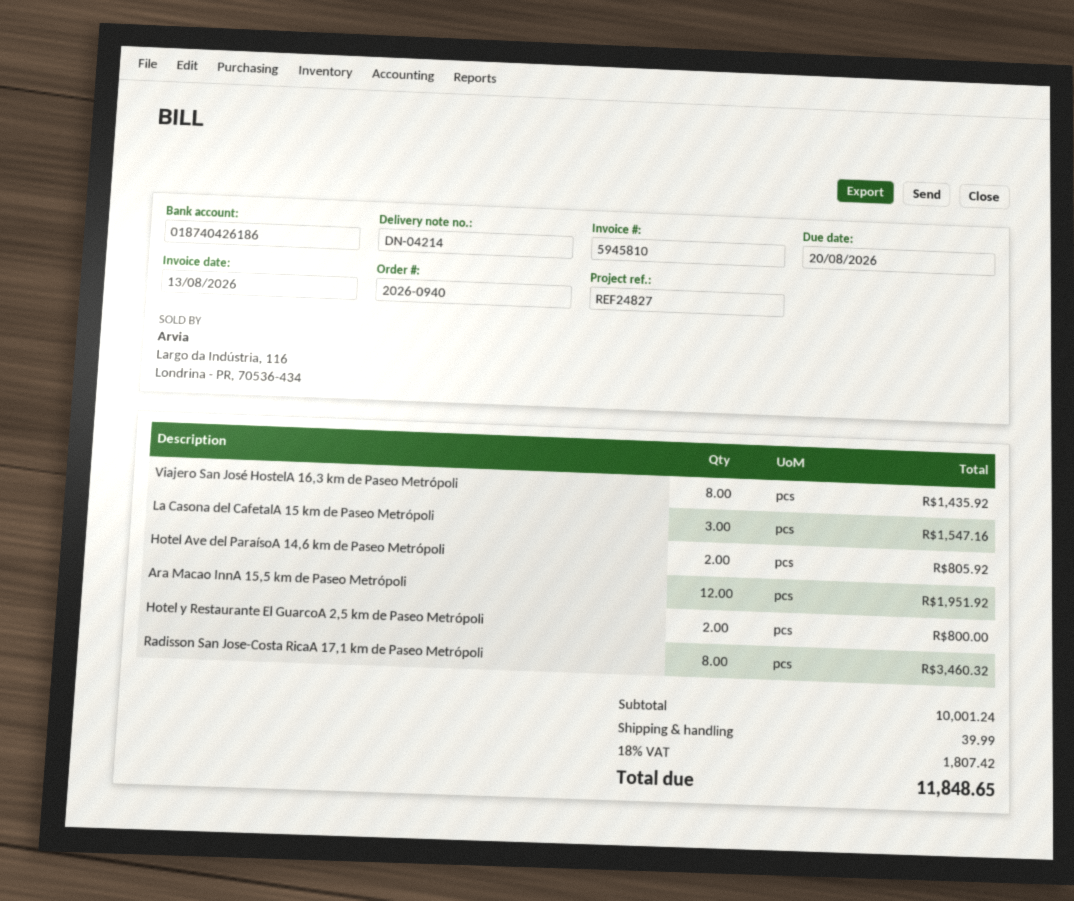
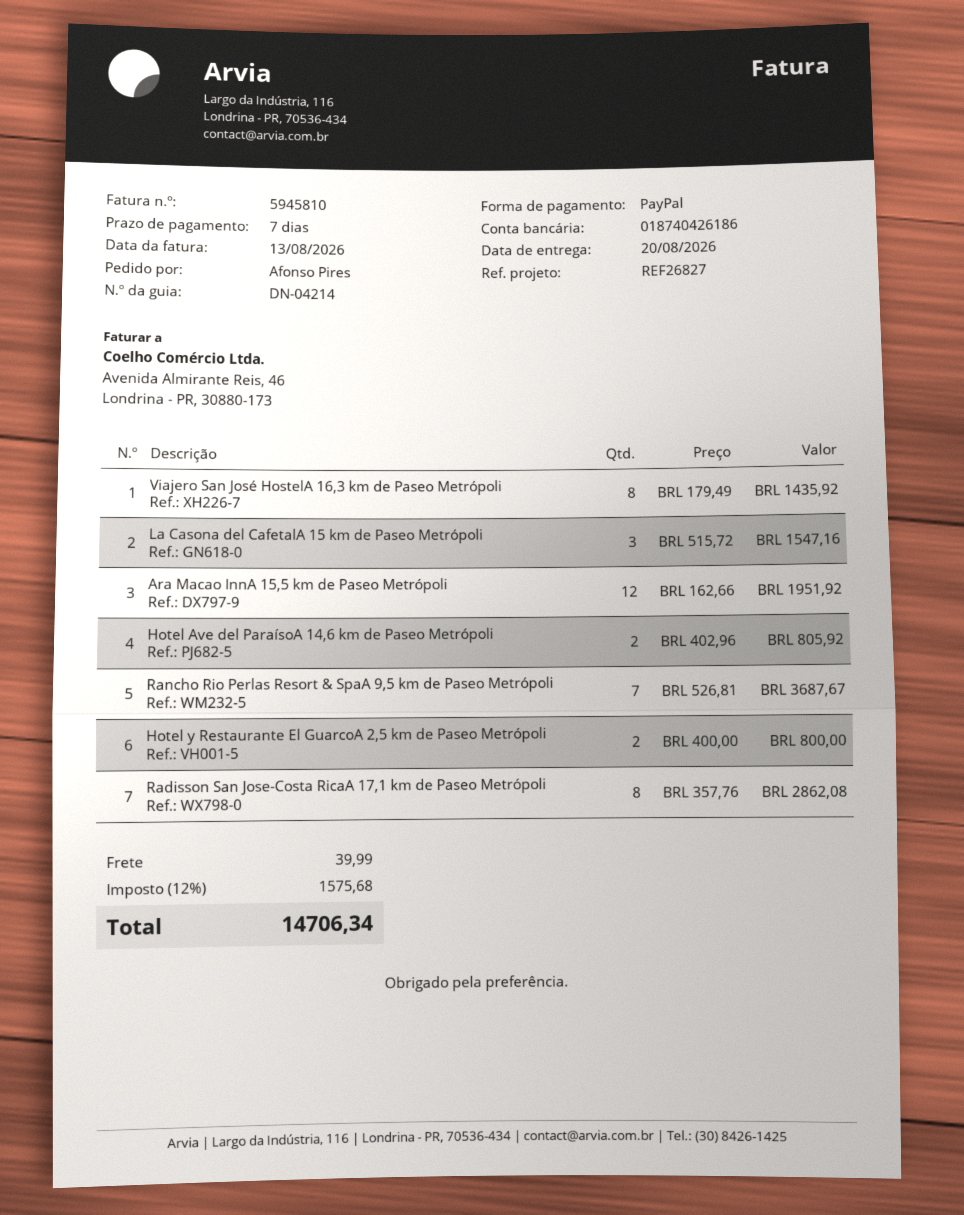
reference: REF24827 -> REF26827
Radisson San Jose-Costa RicaA 17,1 km de Paseo Metrópoli: 8 for 3460.32 -> 8 for 2862.08
Rancho Rio Perlas Resort & SpaA 9,5 km de Paseo Metrópoli: none -> 7 for 3687.67
tax: 18% = 1807.42 -> 12% = 1575.68
total: 11848.65 -> 14706.34

